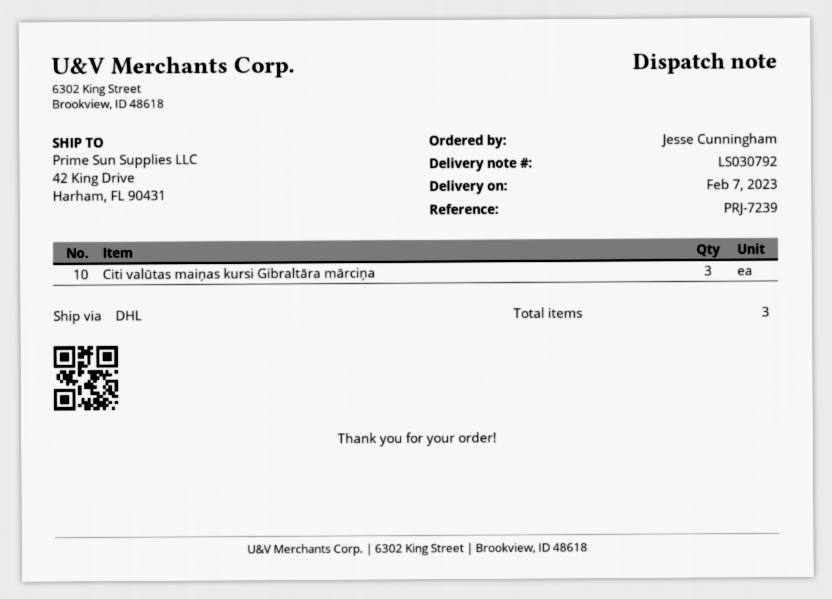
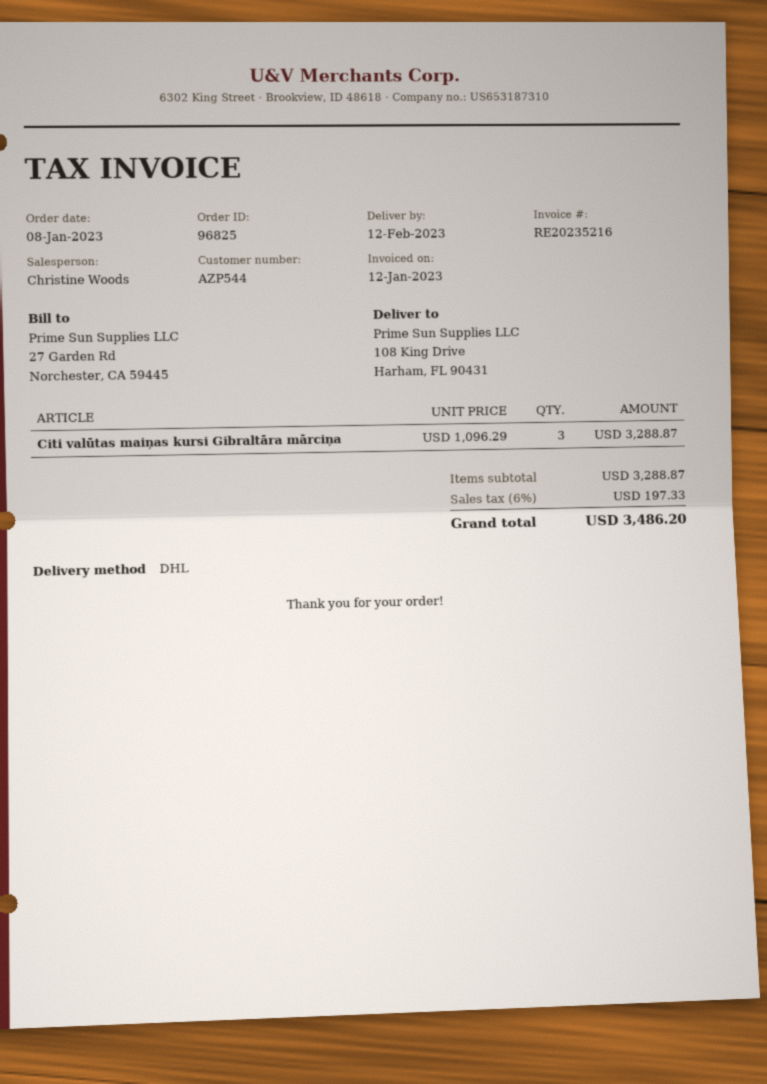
delivery date: 2023-02-07 -> 2023-02-12
ship to: 42 King Drive, Harham, FL 90431 -> 108 King Drive, Harham, FL 90431

